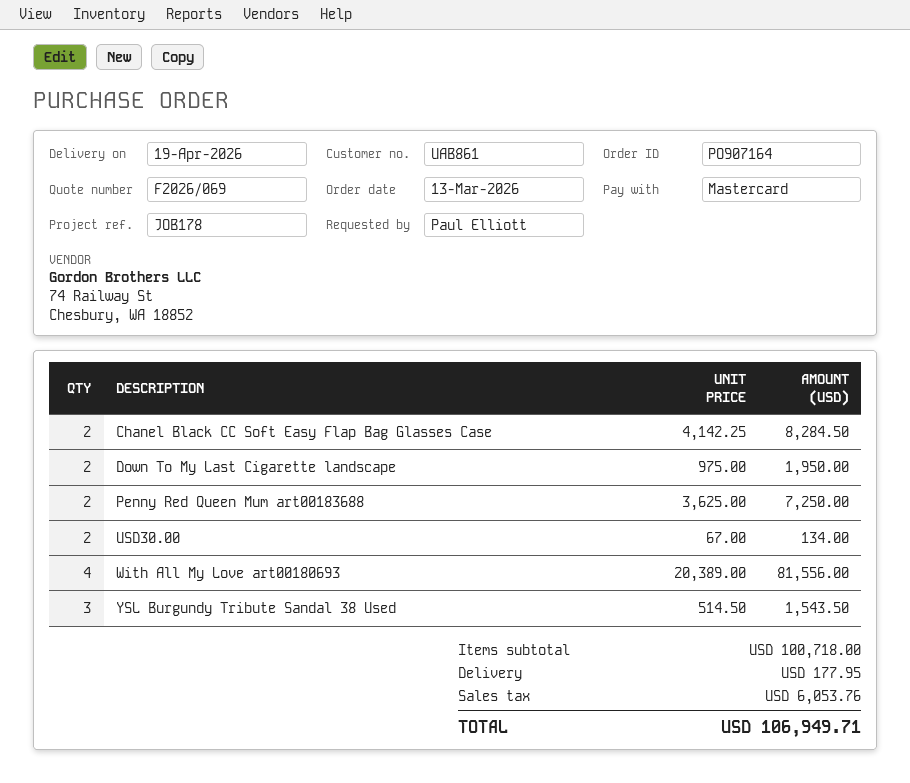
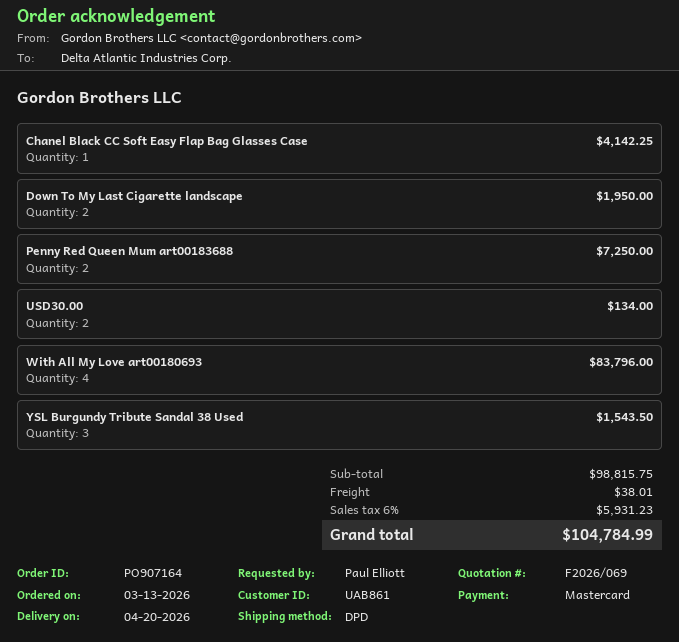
delivery date: 2026-04-19 -> 2026-04-20
Chanel Black CC Soft Easy Flap Bag Glasses Case: 2 for 8284.50 -> 1 for 4142.25
With All My Love art00180693: 4 for 81556.00 -> 4 for 83796.00
subtotal: 100718.00 -> 98815.75
shipping: 177.95 -> 38.01
tax: 6053.76 -> 5931.23
total: 106949.71 -> 104784.99

